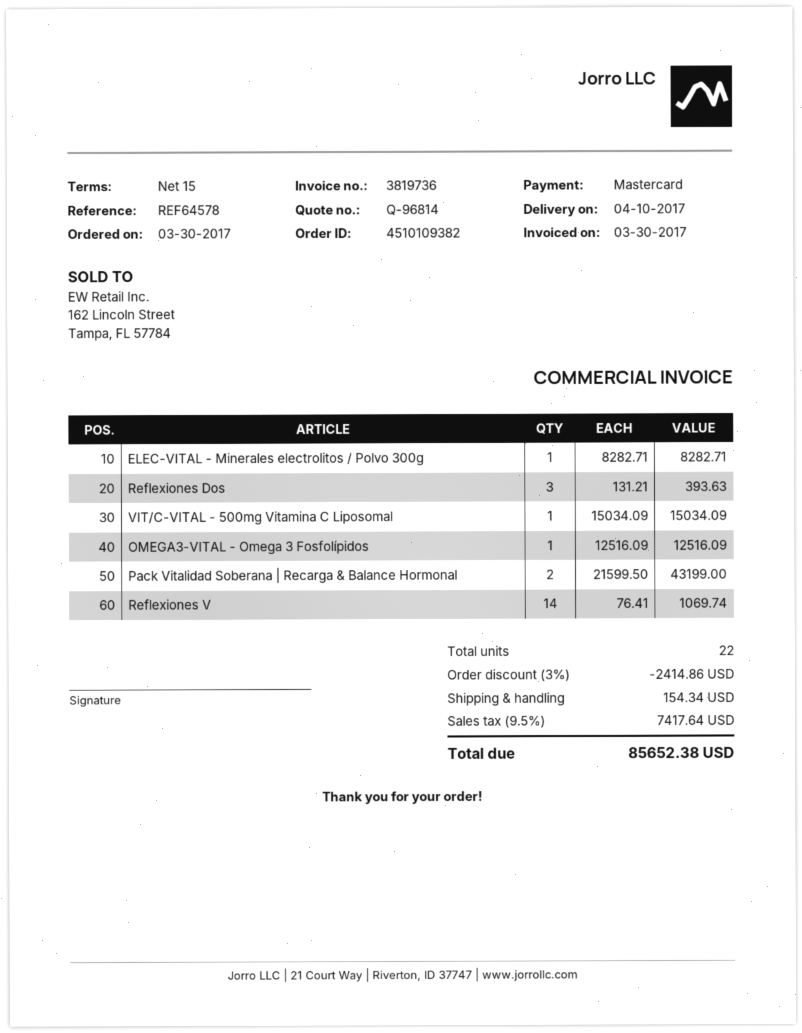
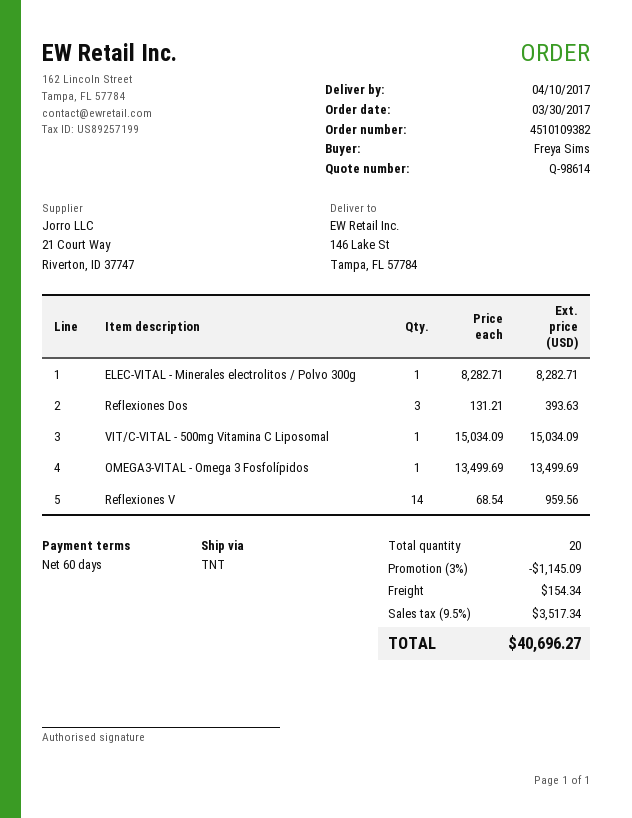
quote number: Q-96814 -> Q-98614
payment terms: 15 days -> 60 days
OMEGA3-VITAL - Omega 3 Fosfolípidos: 1 x 12516.09 = 12516.09 -> 1 x 13499.69 = 13499.69
Pack Vitalidad Soberana | Recarga & Balance Hormonal: 2 x 21599.50 = 43199.00 -> none
Reflexiones V: 14 x 76.41 = 1069.74 -> 14 x 68.54 = 959.56
total quantity: 22 -> 20
discount: 3% = 2414.86 -> 3% = 1145.09
tax: 9.5% = 7417.64 -> 9.5% = 3517.34
total: 85652.38 -> 40696.27

